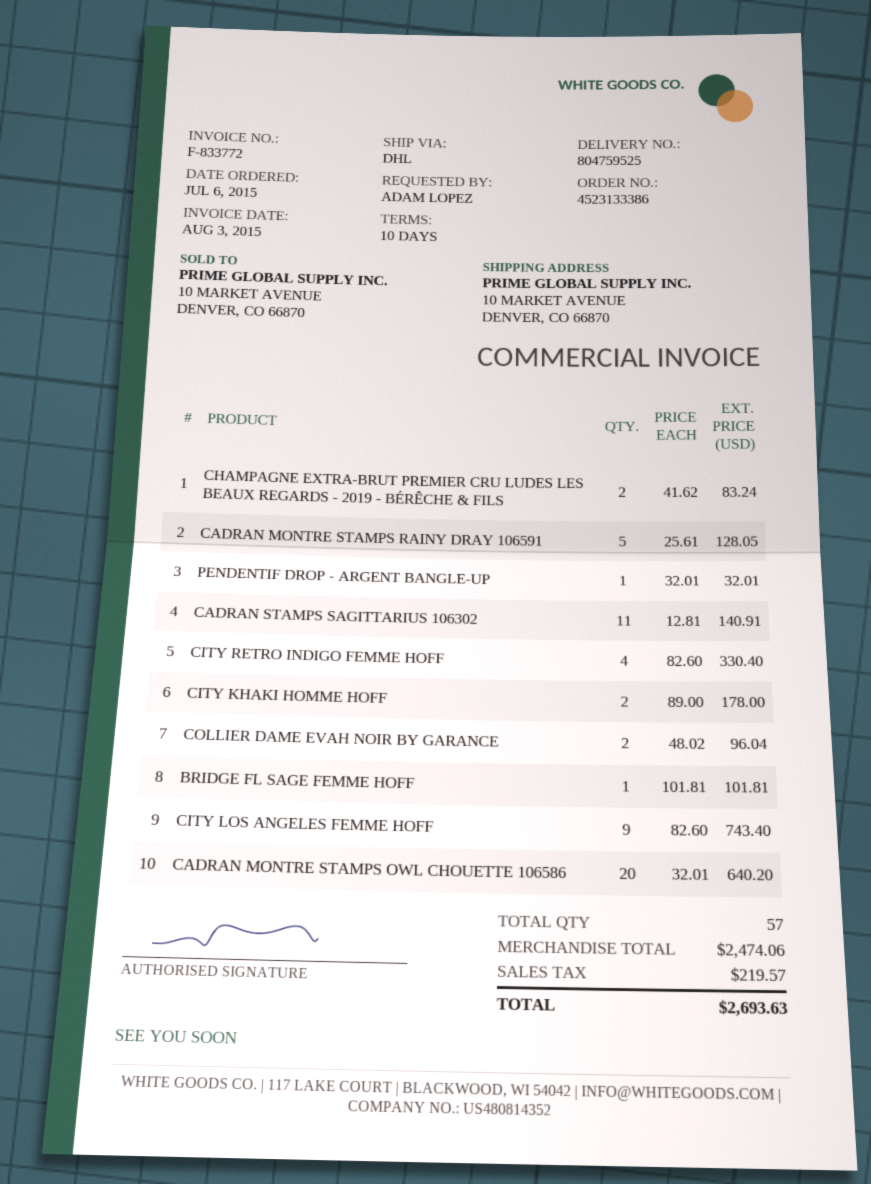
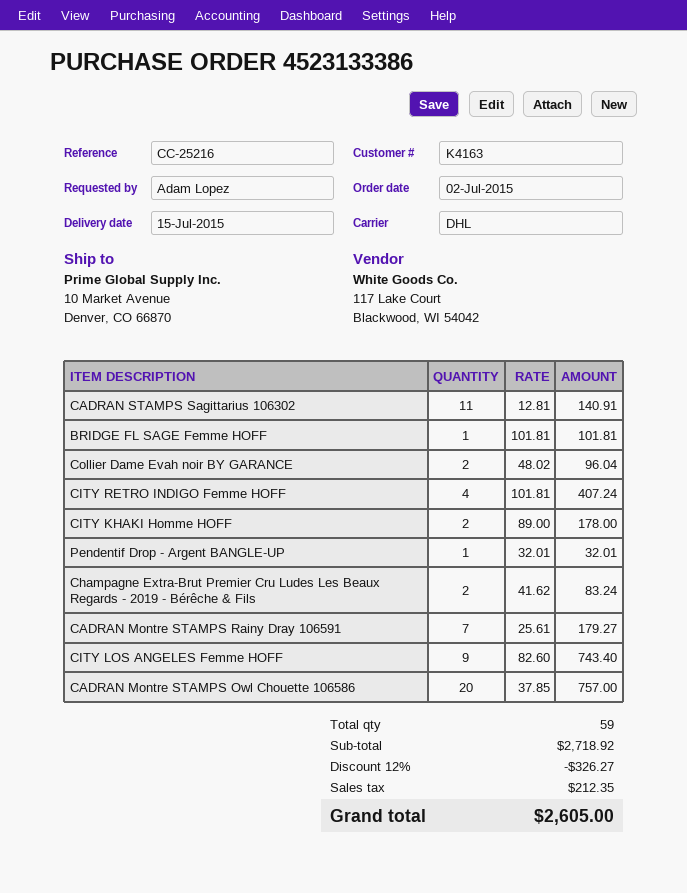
order date: 2015-07-06 -> 2015-07-02
CADRAN MONTRE STAMPS RAINY DRAY 106591: 5 x 25.61 = 128.05 -> 7 x 25.61 = 179.27
CITY RETRO INDIGO FEMME HOFF: 4 x 82.60 = 330.40 -> 4 x 101.81 = 407.24
CADRAN MONTRE STAMPS OWL CHOUETTE 106586: 20 x 32.01 = 640.20 -> 20 x 37.85 = 757.00
total quantity: 57 -> 59
subtotal: 2474.06 -> 2718.92
discount: none -> 12% = 326.27
tax: 219.57 -> 212.35
total: 2693.63 -> 2605.00

